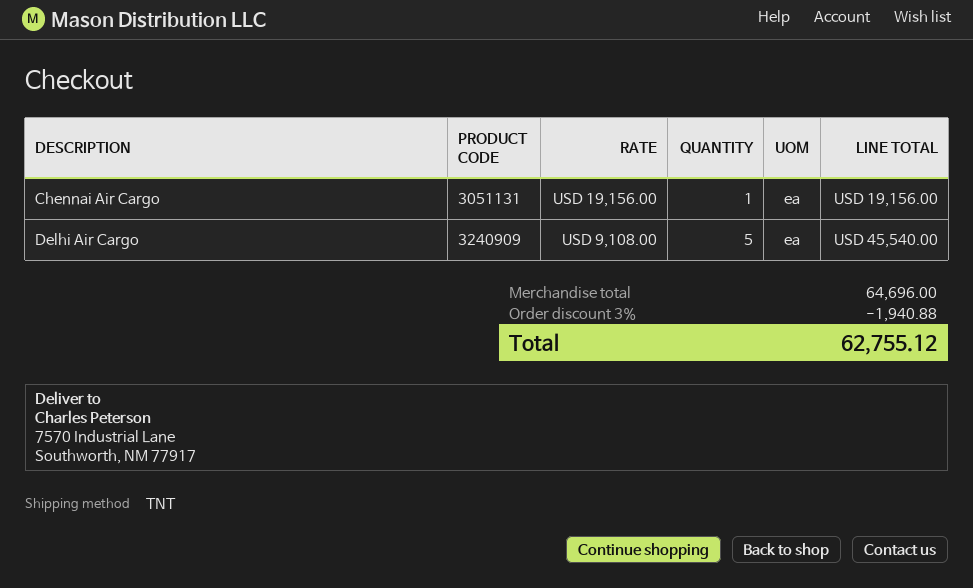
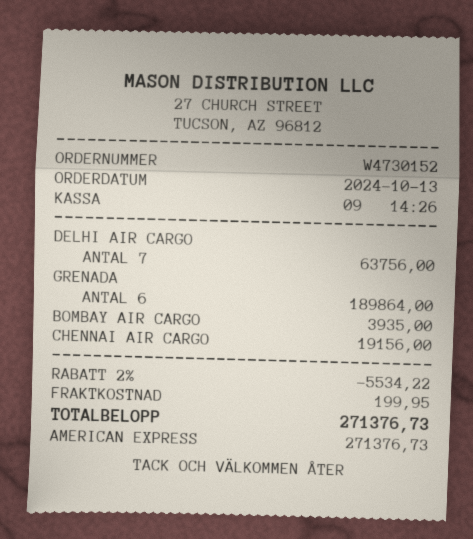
Delhi Air Cargo: 5 for 45540.00 -> 7 for 63756.00
GRENADA: none -> 6 for 189864.00
BOMBAY AIR CARGO: none -> 1 for 3935.00
discount: 3% = 1940.88 -> 2% = 5534.22
shipping: none -> 199.95
total: 62755.12 -> 271376.73

